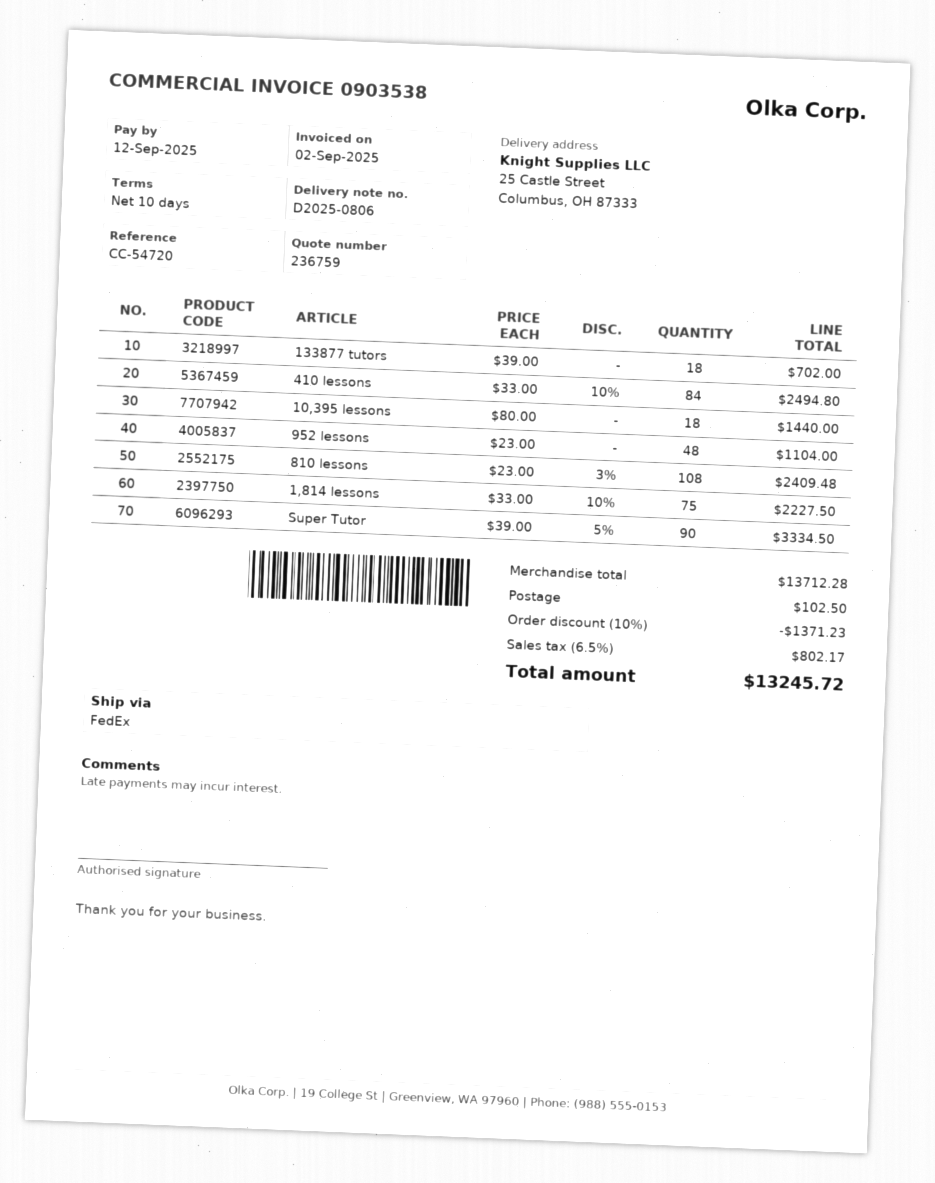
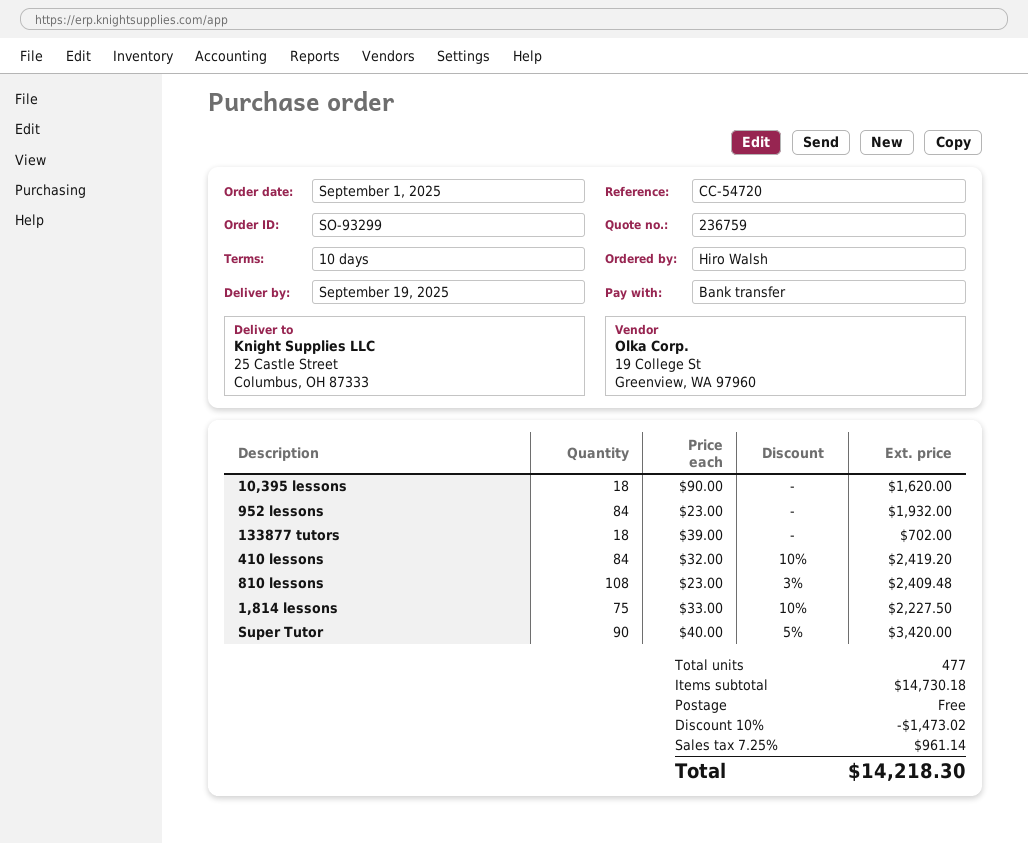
410 lessons: 84 x 33.00 - 10% = 2494.80 -> 84 x 32.00 - 10% = 2419.20
10,395 lessons: 18 x 80.00 = 1440.00 -> 18 x 90.00 = 1620.00
952 lessons: 48 x 23.00 = 1104.00 -> 84 x 23.00 = 1932.00
Super Tutor: 90 x 39.00 - 5% = 3334.50 -> 90 x 40.00 - 5% = 3420.00
subtotal: 13712.28 -> 14730.18
discount: 10% = 1371.23 -> 10% = 1473.02
shipping: 102.50 -> 0.00
tax: 6.5% = 802.17 -> 7.25% = 961.14
total: 13245.72 -> 14218.30

